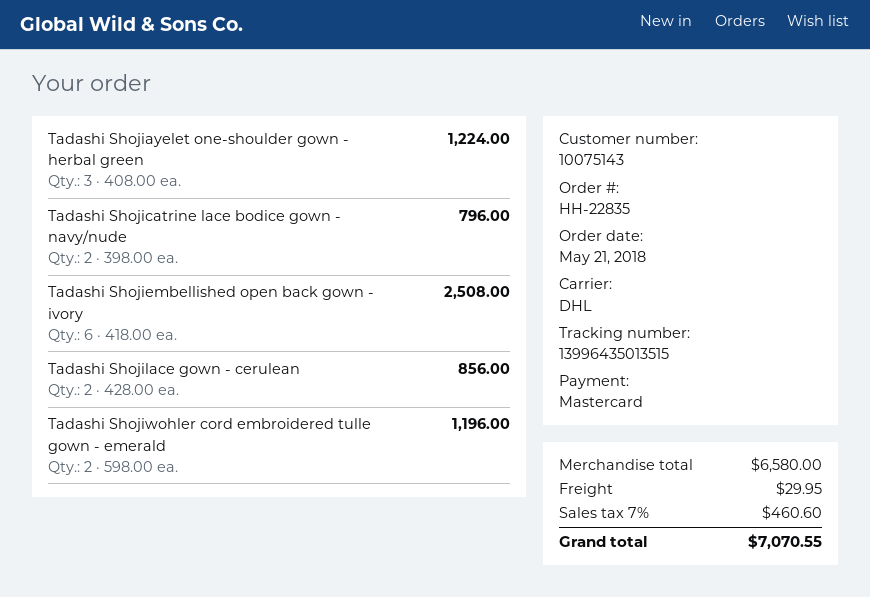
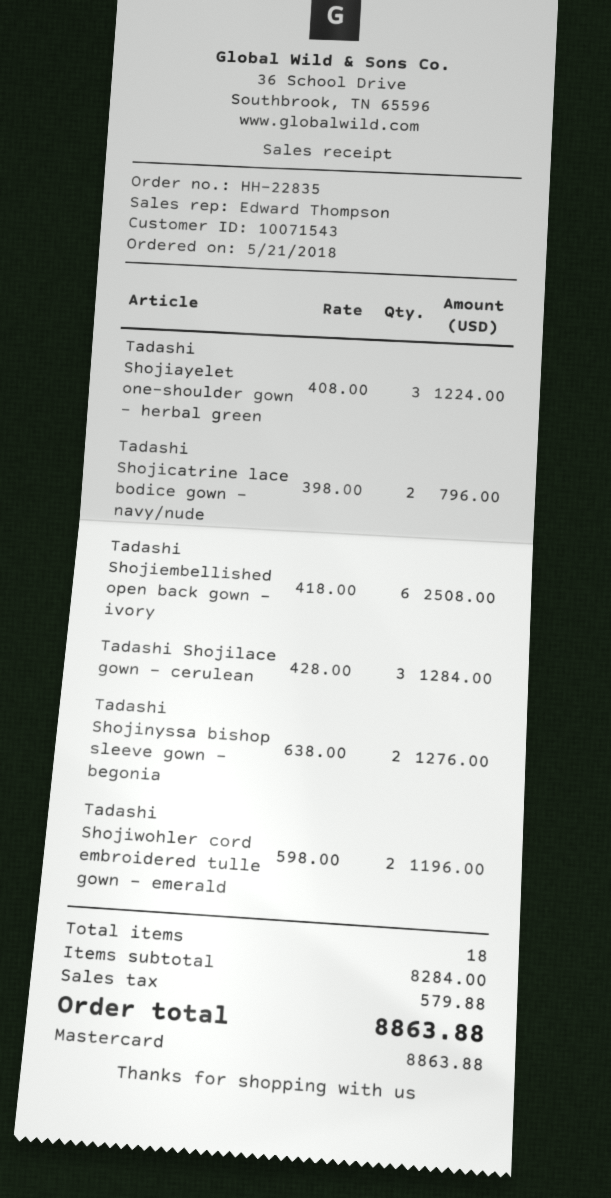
customer number: 10075143 -> 10071543
Tadashi Shojilace gown - cerulean: 2 x 428.00 = 856.00 -> 3 x 428.00 = 1284.00
Tadashi Shojinyssa bishop sleeve gown - begonia: none -> 2 x 638.00 = 1276.00
subtotal: 6580.00 -> 8284.00
shipping: 29.95 -> none
tax: 460.60 -> 579.88
total: 7070.55 -> 8863.88

